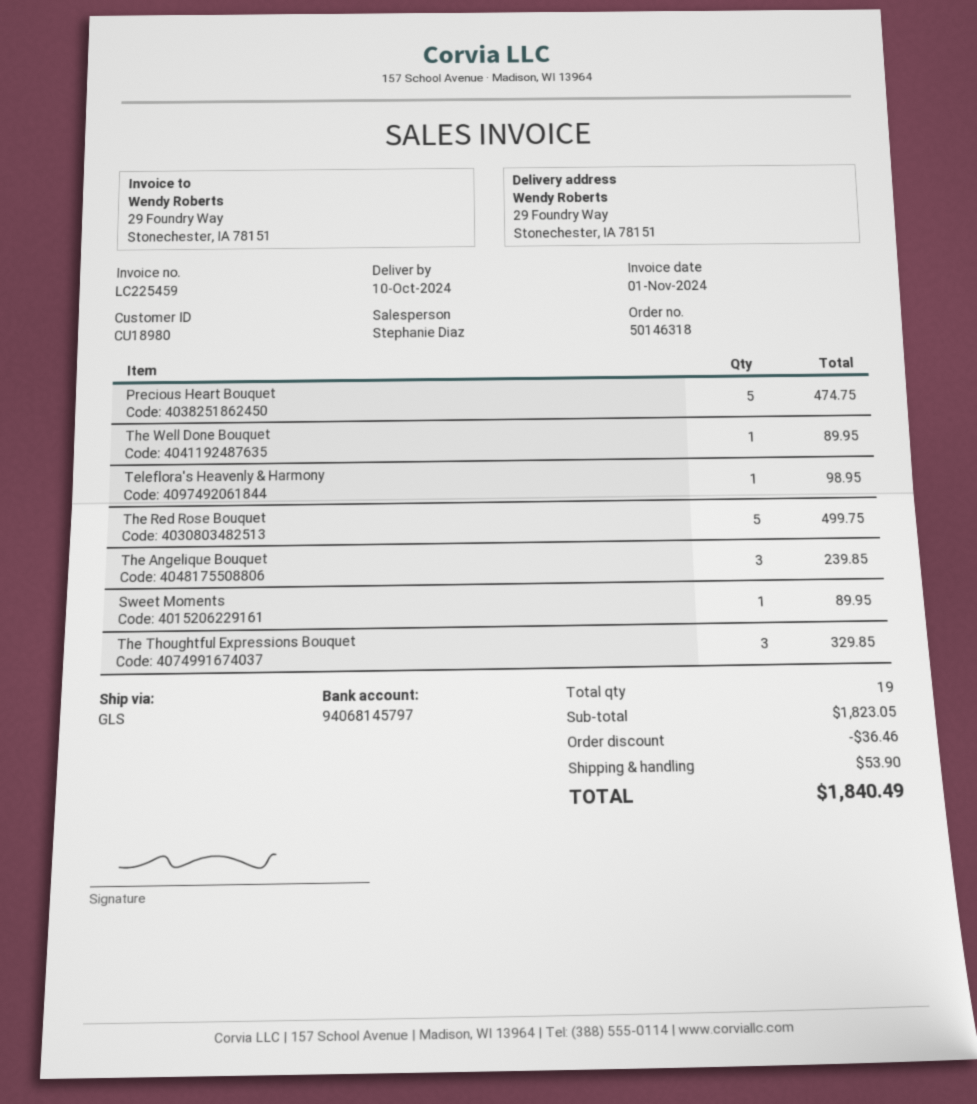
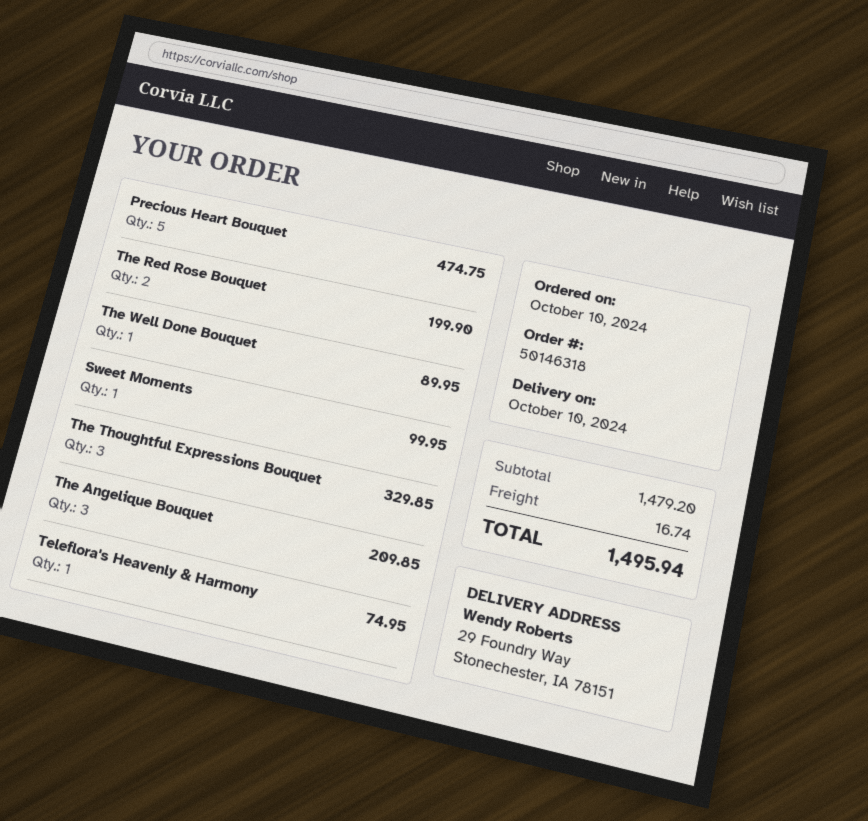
Teleflora's Heavenly & Harmony: 1 for 98.95 -> 1 for 74.95
The Red Rose Bouquet: 5 for 499.75 -> 2 for 199.90
The Angelique Bouquet: 3 for 239.85 -> 3 for 209.85
Sweet Moments: 1 for 89.95 -> 1 for 99.95
subtotal: 1823.05 -> 1479.20
discount: 36.46 -> none
shipping: 53.90 -> 16.74
total: 1840.49 -> 1495.94

